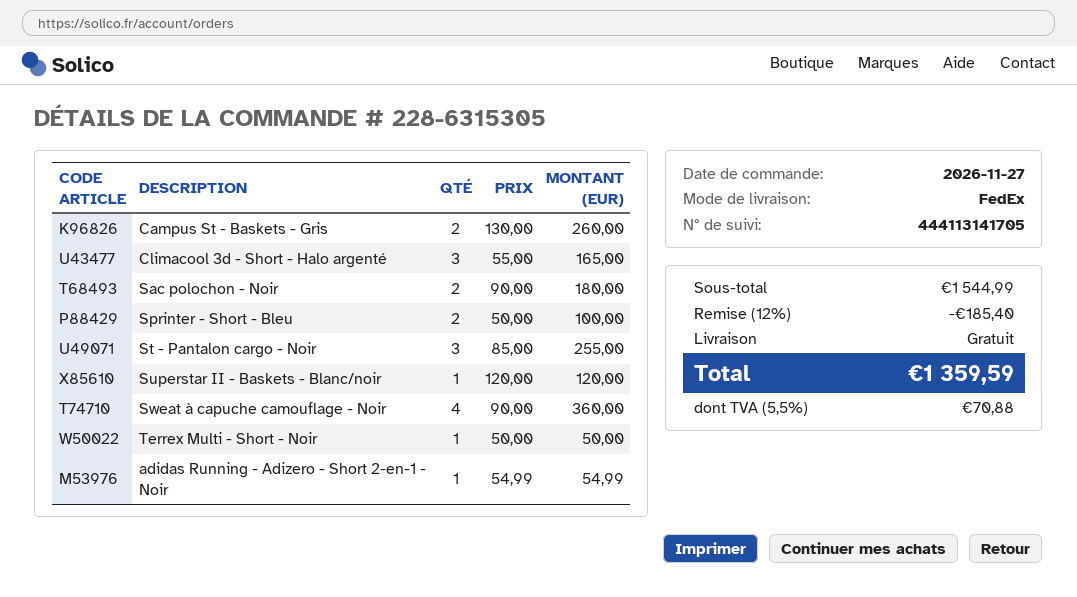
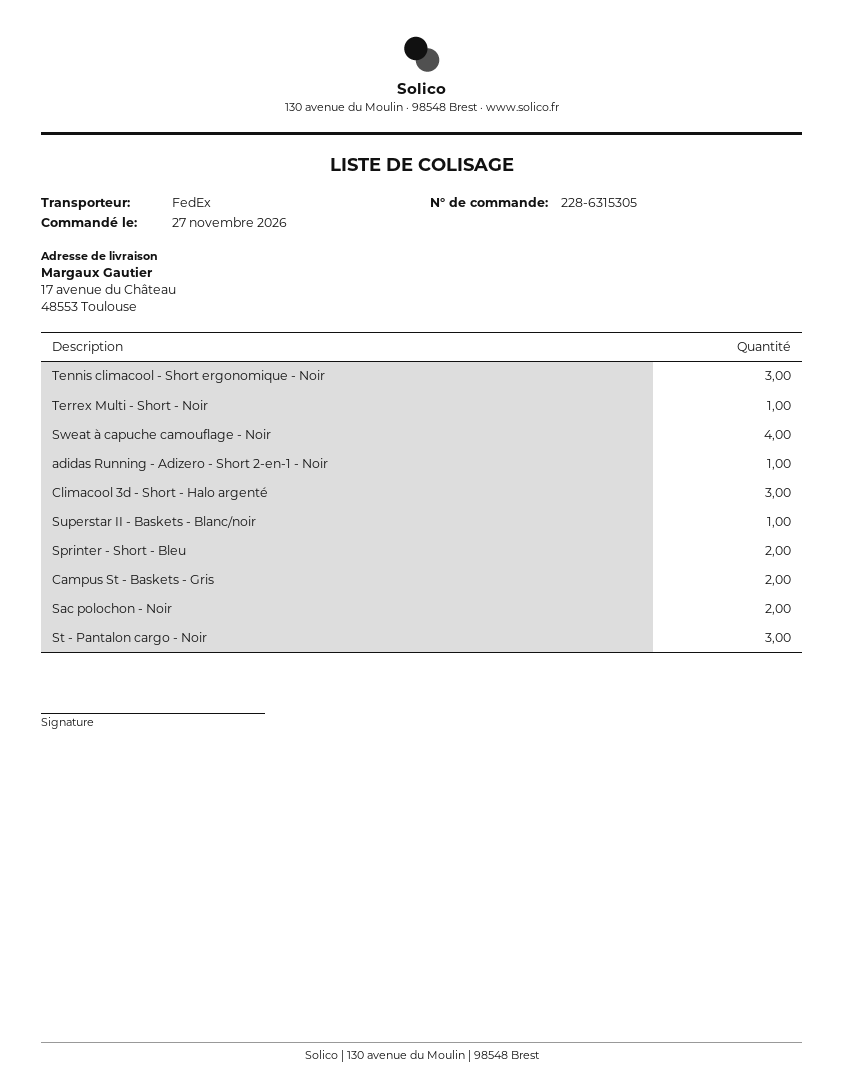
Tennis climacool - Short ergonomique - Noir: none -> 3

